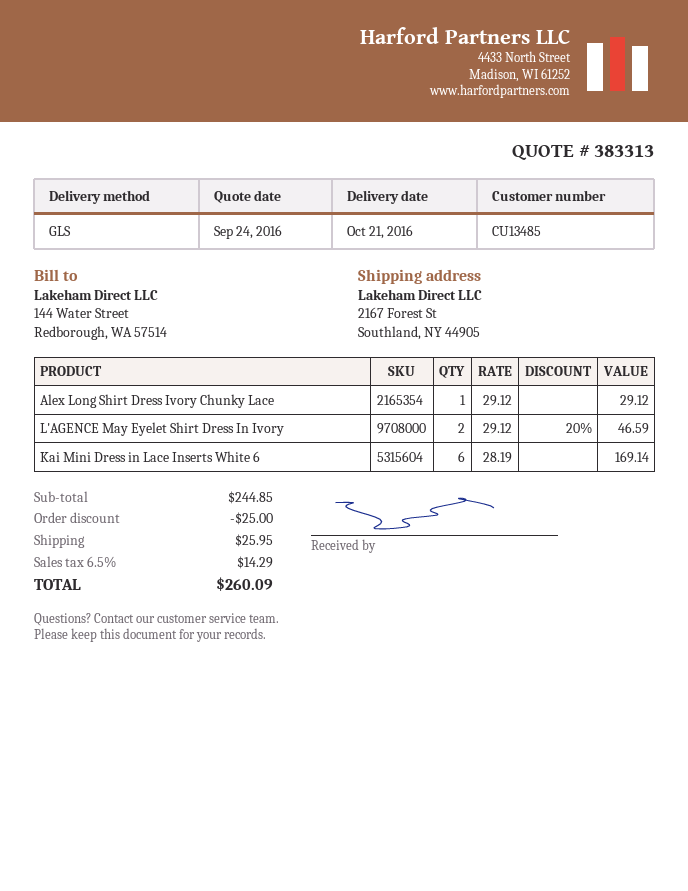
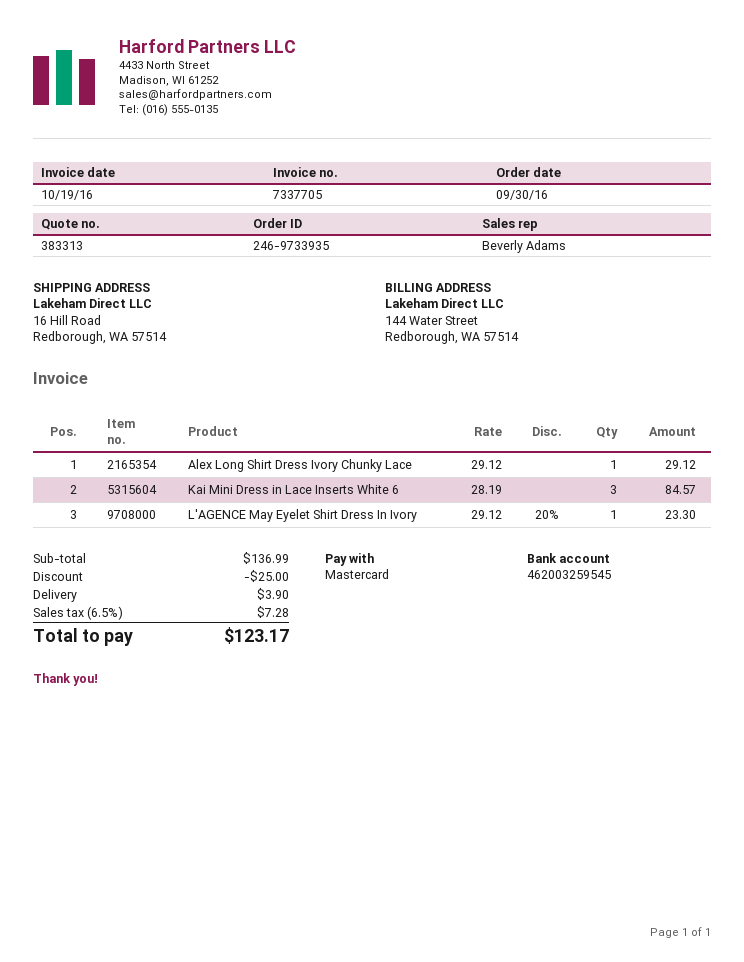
ship to: 2167 Forest St, Southland, NY 44905 -> 16 Hill Road, Redborough, WA 57514
L'AGENCE May Eyelet Shirt Dress In Ivory: 2 x 29.12 - 20% = 46.59 -> 1 x 29.12 - 20% = 23.30
Kai Mini Dress in Lace Inserts White 6: 6 x 28.19 = 169.14 -> 3 x 28.19 = 84.57
subtotal: 244.85 -> 136.99
shipping: 25.95 -> 3.90
tax: 6.5% = 14.29 -> 6.5% = 7.28
total: 260.09 -> 123.17

